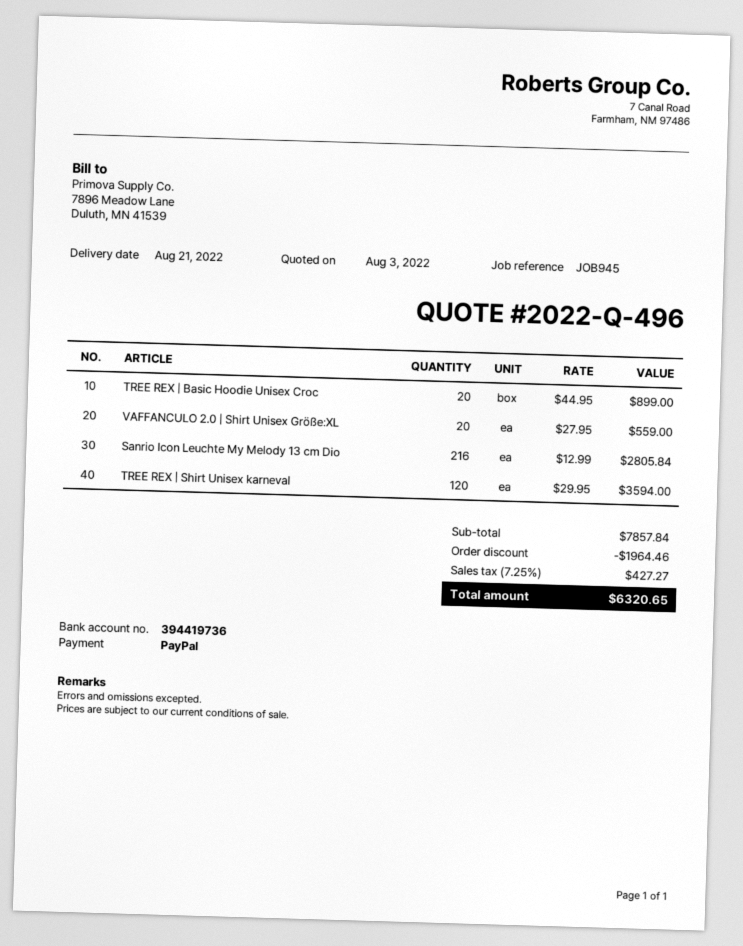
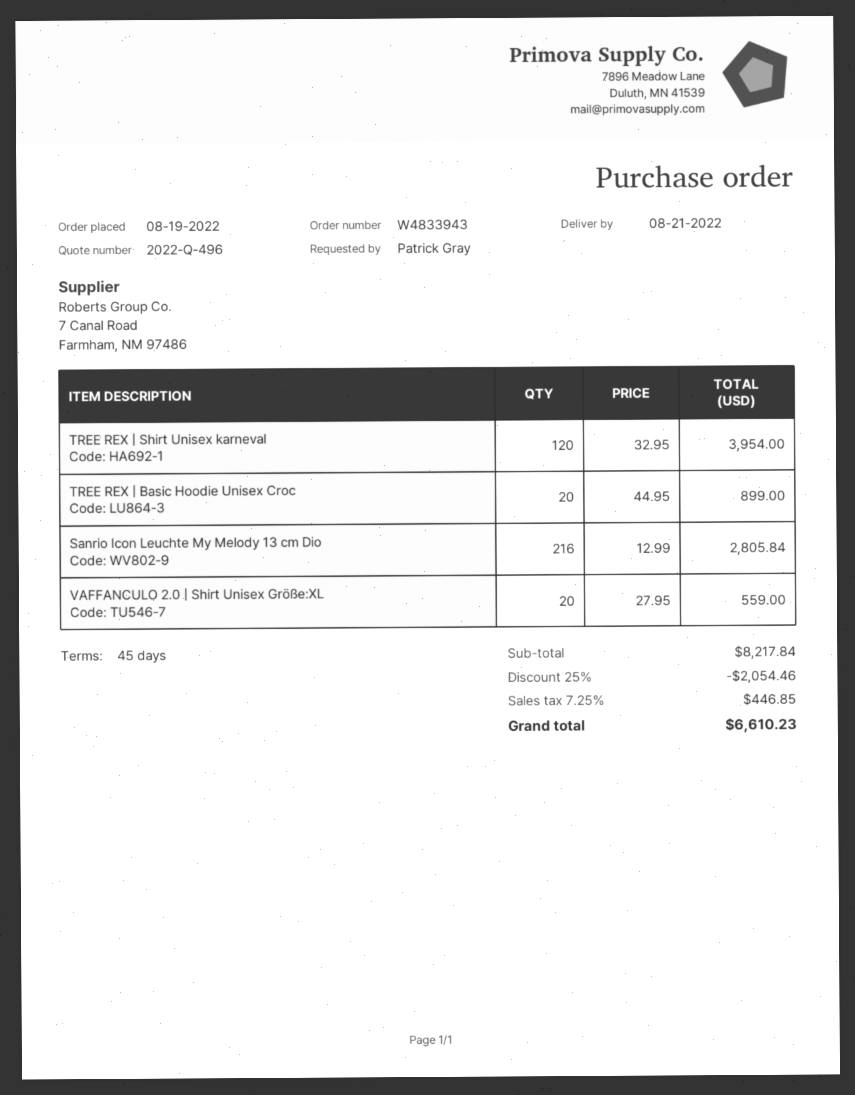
TREE REX | Shirt Unisex karneval: 120 x 29.95 = 3594.00 -> 120 x 32.95 = 3954.00
subtotal: 7857.84 -> 8217.84
discount: 1964.46 -> 2054.46
tax: 7.25% = 427.27 -> 7.25% = 446.85
total: 6320.65 -> 6610.23

